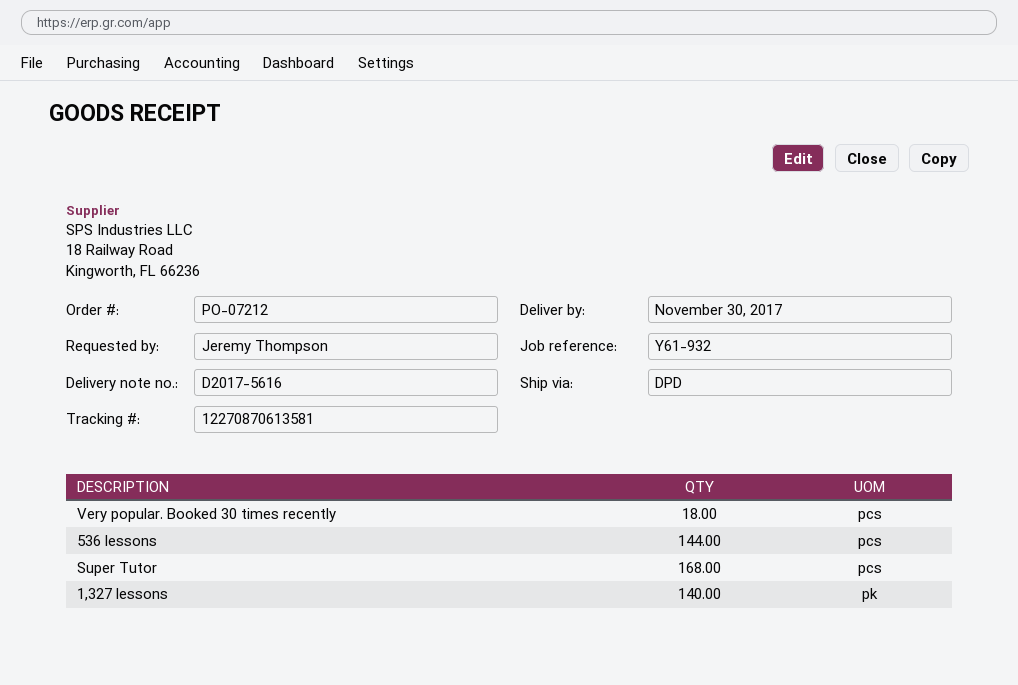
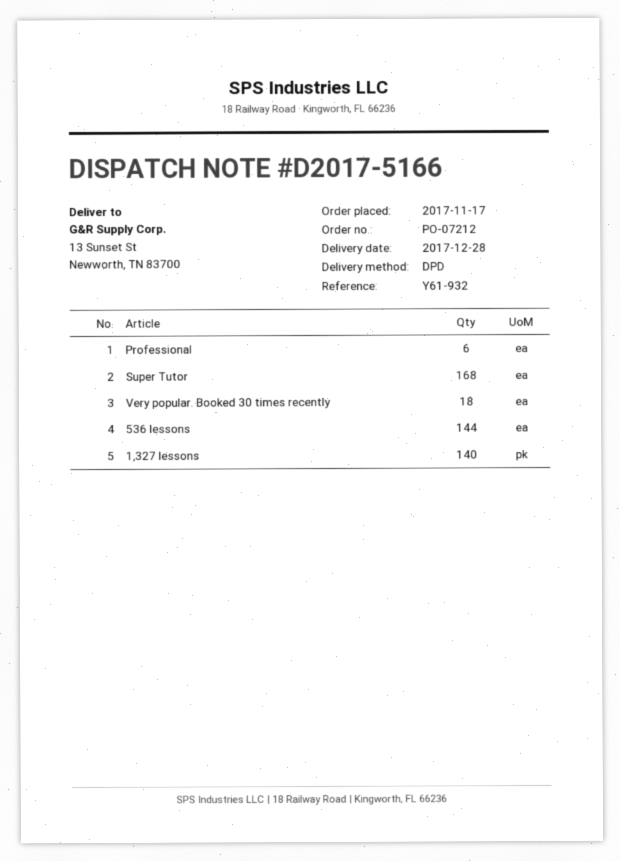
delivery note number: D2017-5616 -> D2017-5166
delivery date: 2017-11-30 -> 2017-12-28
Professional: none -> 6

